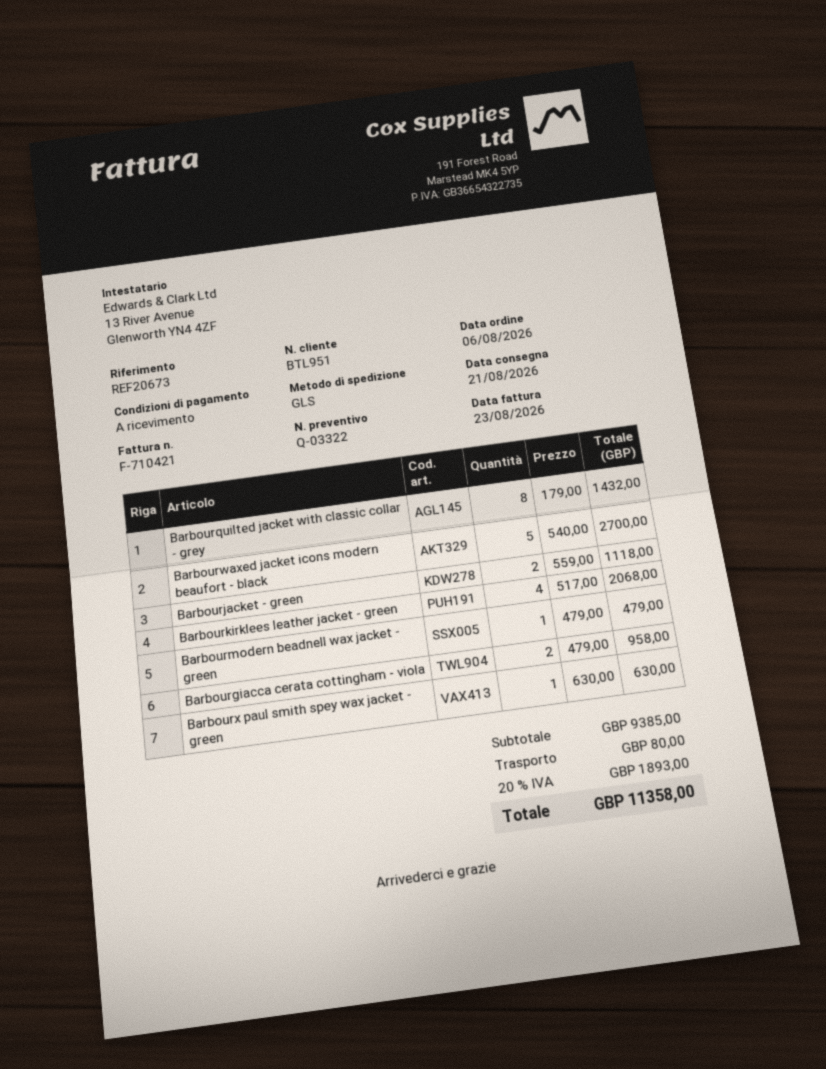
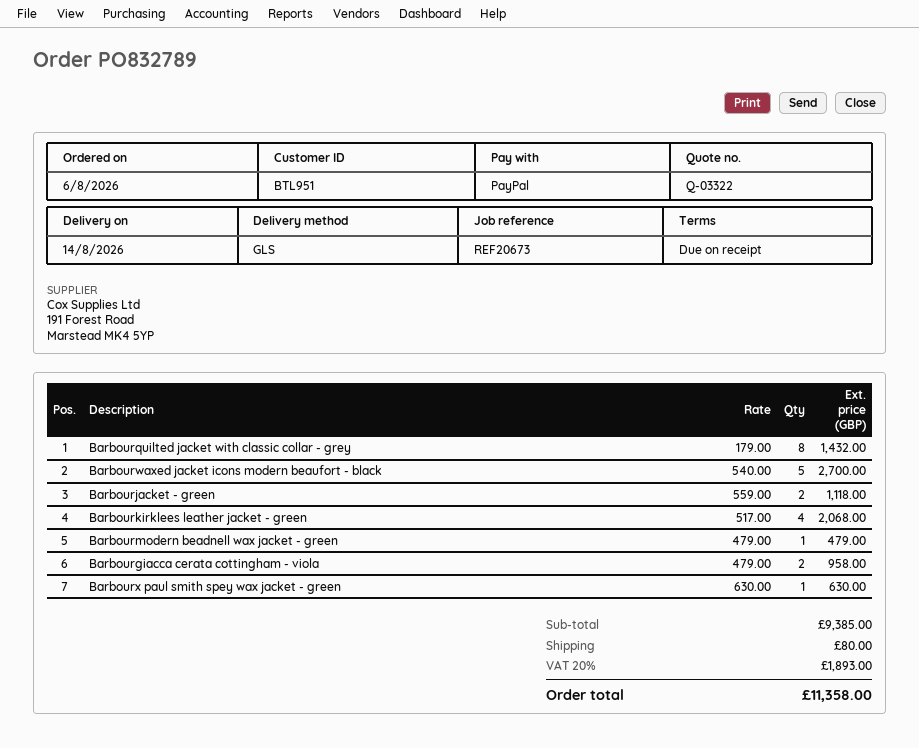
delivery date: 2026-08-21 -> 2026-08-14

